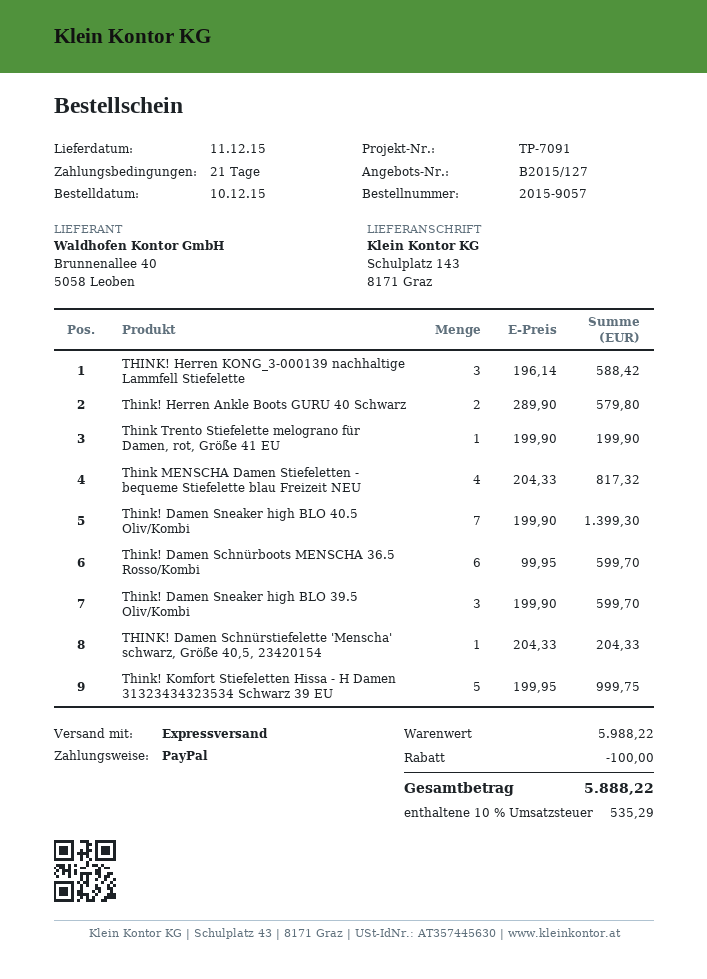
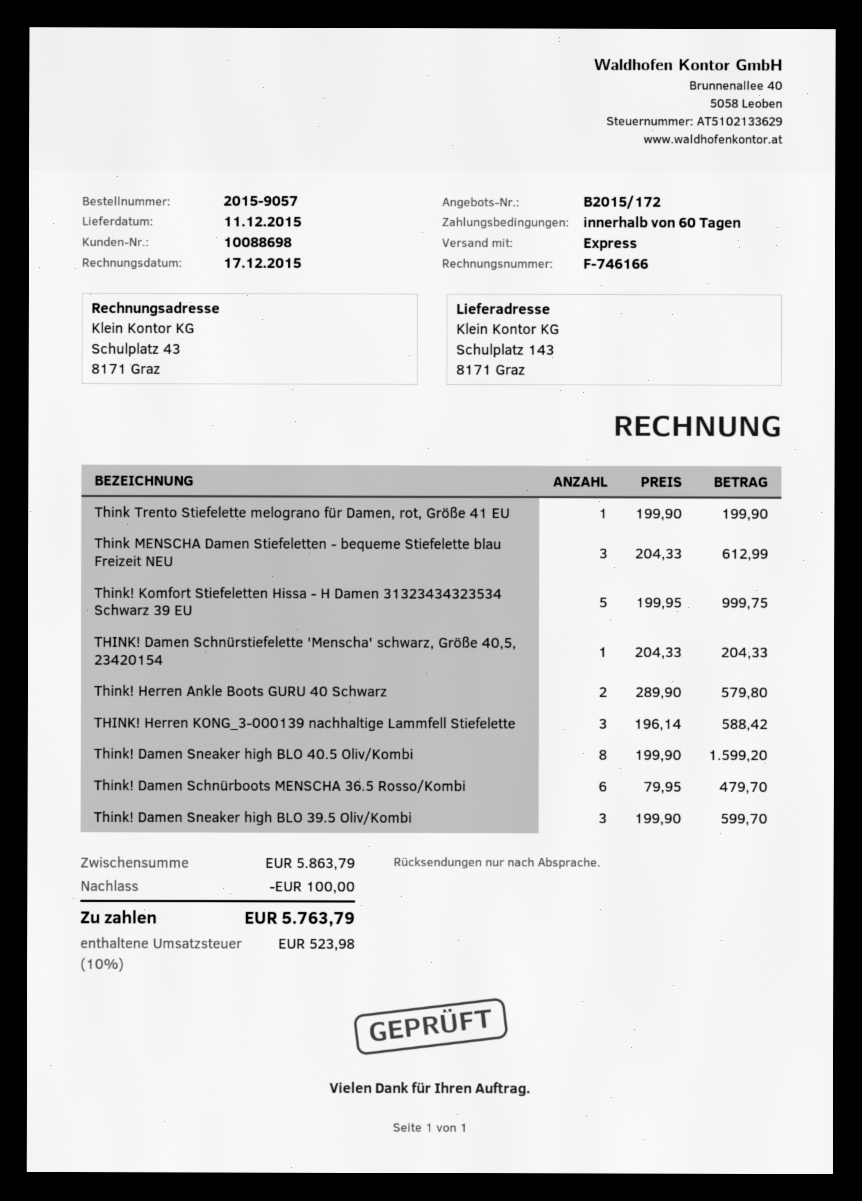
quote number: B2015/127 -> B2015/172
payment terms: 21 days -> 60 days
Think MENSCHA Damen Stiefeletten - bequeme Stiefelette blau Freizeit NEU: 4 x 204.33 = 817.32 -> 3 x 204.33 = 612.99
Think! Damen Sneaker high BLO 40.5 Oliv/Kombi: 7 x 199.90 = 1399.30 -> 8 x 199.90 = 1599.20
Think! Damen Schnürboots MENSCHA 36.5 Rosso/Kombi: 6 x 99.95 = 599.70 -> 6 x 79.95 = 479.70
subtotal: 5988.22 -> 5863.79
tax: 10% = 535.29 -> 10% = 523.98
total: 5888.22 -> 5763.79

